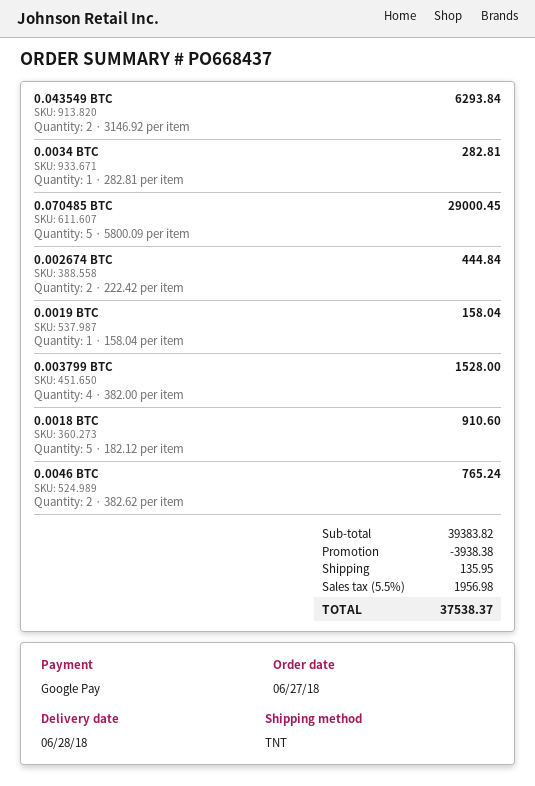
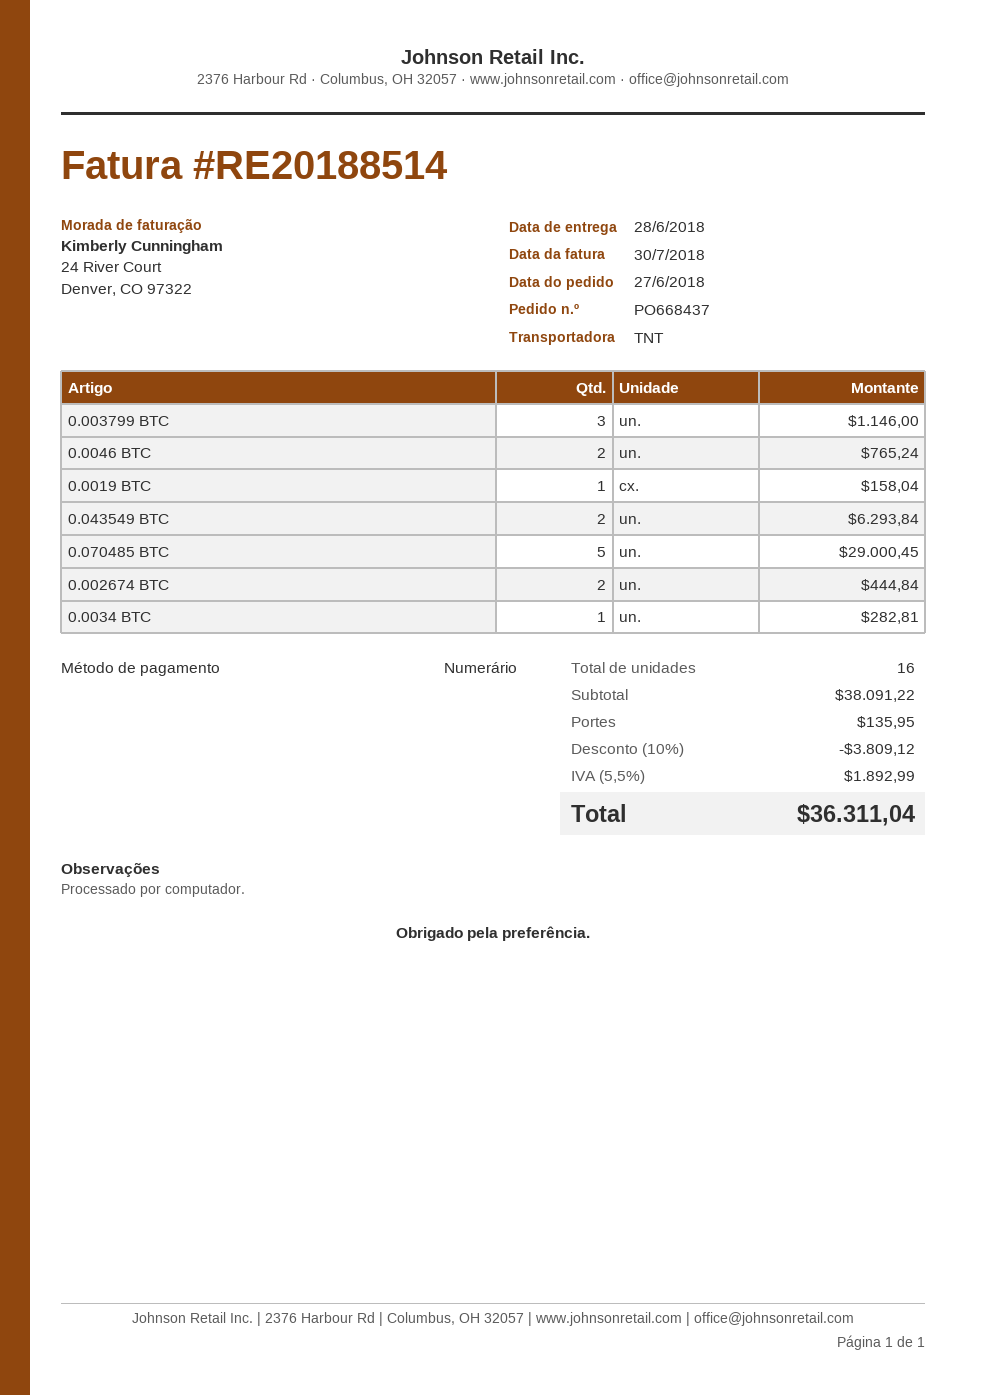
payment method: Google Pay -> cash
0.003799 BTC: 4 for 1528.00 -> 3 for 1146.00
0.0018 BTC: 5 for 910.60 -> none
subtotal: 39383.82 -> 38091.22
discount: 3938.38 -> 3809.12
tax: 5.5% = 1956.98 -> 5.5% = 1892.99
total: 37538.37 -> 36311.04

